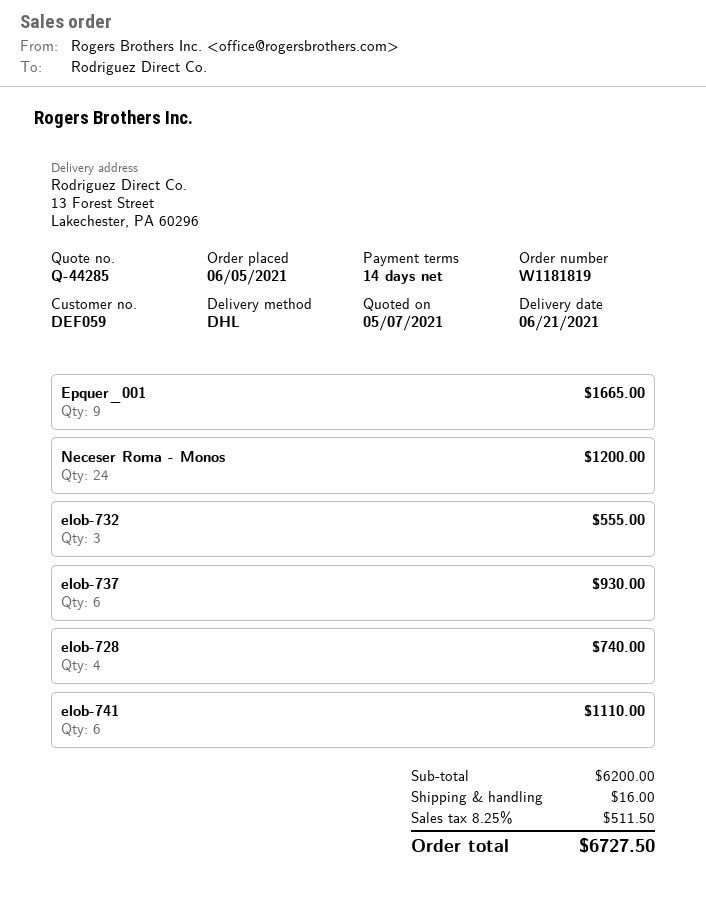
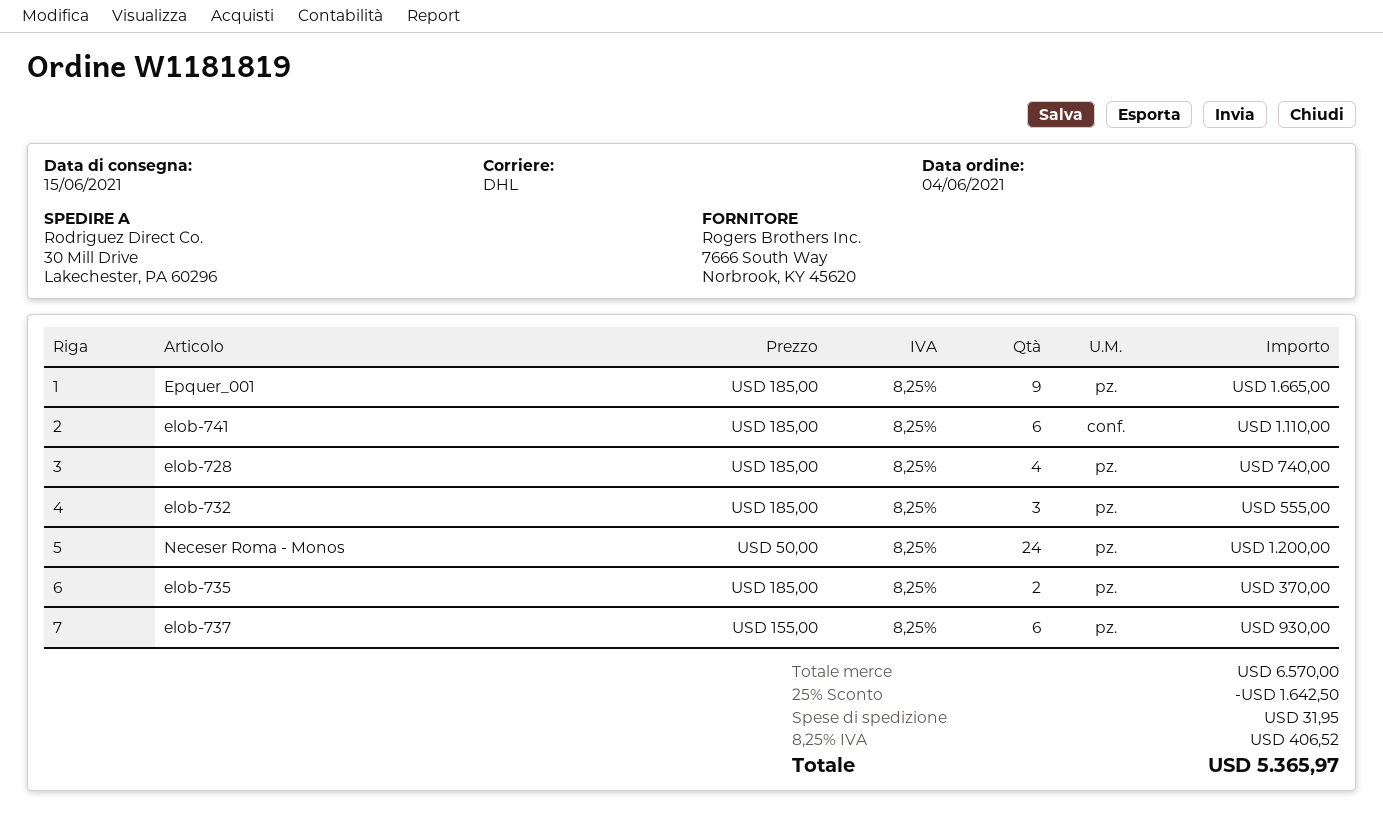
order date: 2021-06-05 -> 2021-06-04
delivery date: 2021-06-21 -> 2021-06-15
ship to: 13 Forest Street, Lakechester, PA 60296 -> 30 Mill Drive, Lakechester, PA 60296
elob-735: none -> 2 for 370.00
subtotal: 6200.00 -> 6570.00
discount: none -> 25% = 1642.50
shipping: 16.00 -> 31.95
tax: 8.25% = 511.50 -> 8.25% = 406.52
total: 6727.50 -> 5365.97

